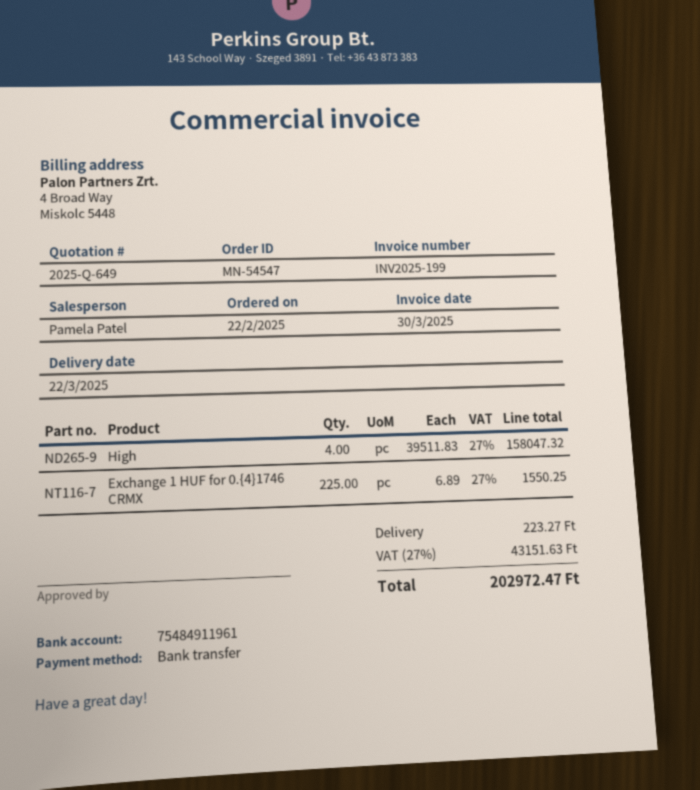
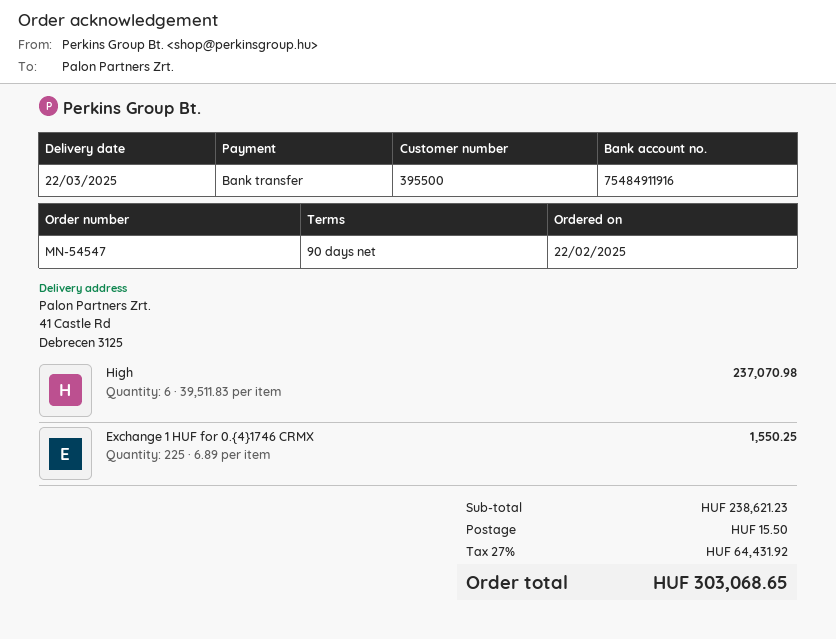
bank account: 75484911961 -> 75484911916
High: 4 x 39511.83 = 158047.32 -> 6 x 39511.83 = 237070.98
shipping: 223.27 -> 15.50
tax: 27% = 43151.63 -> 27% = 64431.92
total: 202972.47 -> 303068.65

